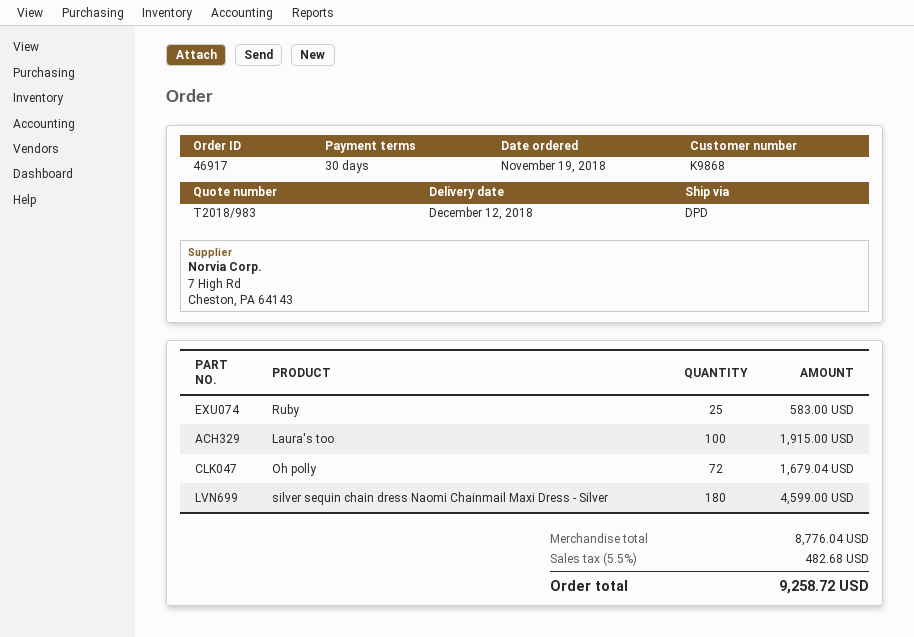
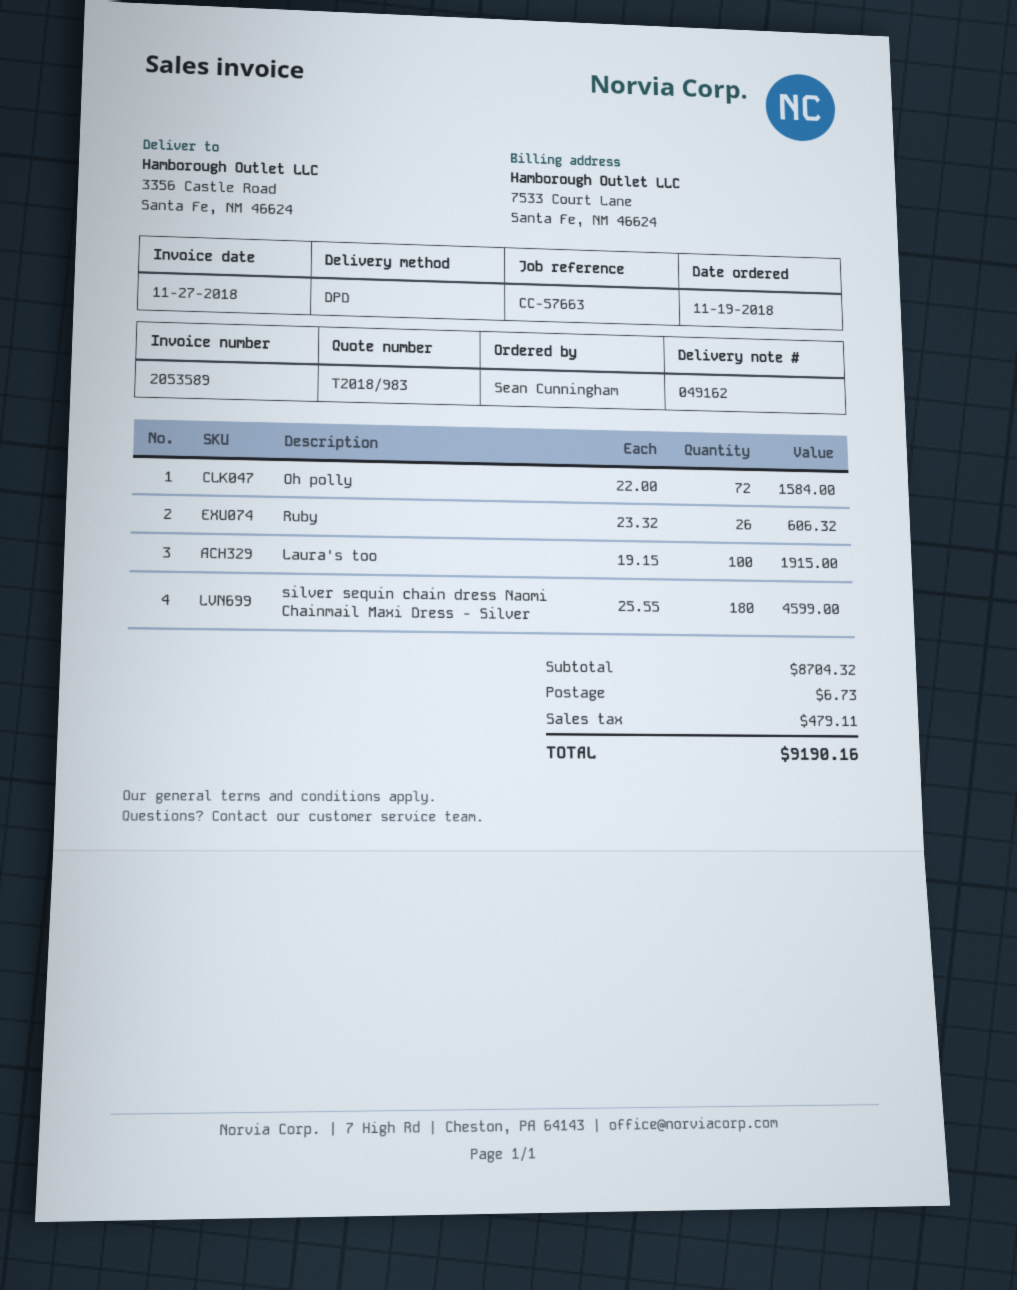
Ruby: 25 for 583.00 -> 26 for 606.32
Oh polly: 72 for 1679.04 -> 72 for 1584.00
subtotal: 8776.04 -> 8704.32
shipping: none -> 6.73
tax: 482.68 -> 479.11
total: 9258.72 -> 9190.16

